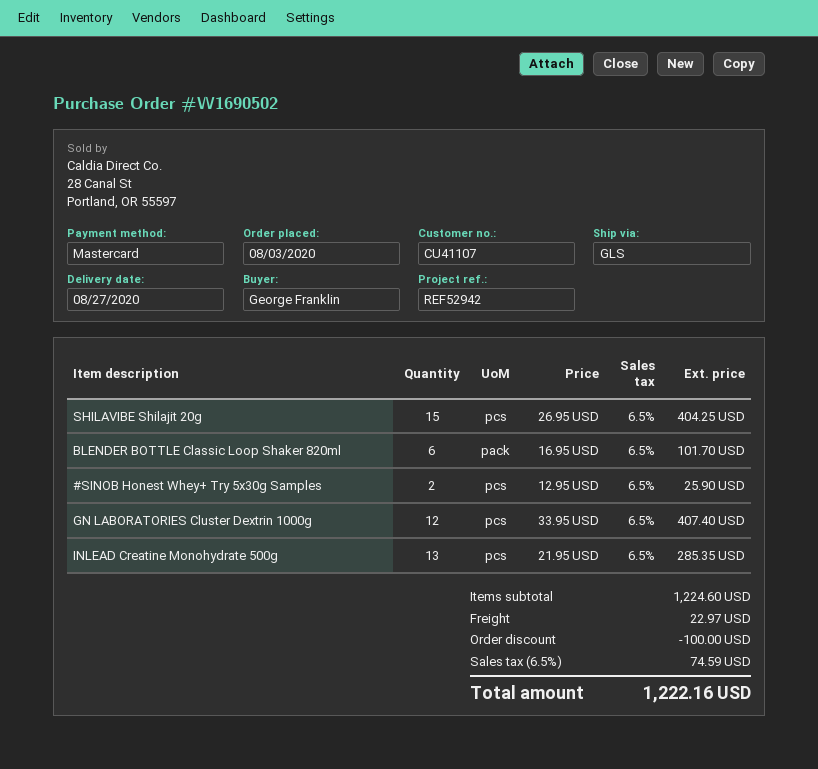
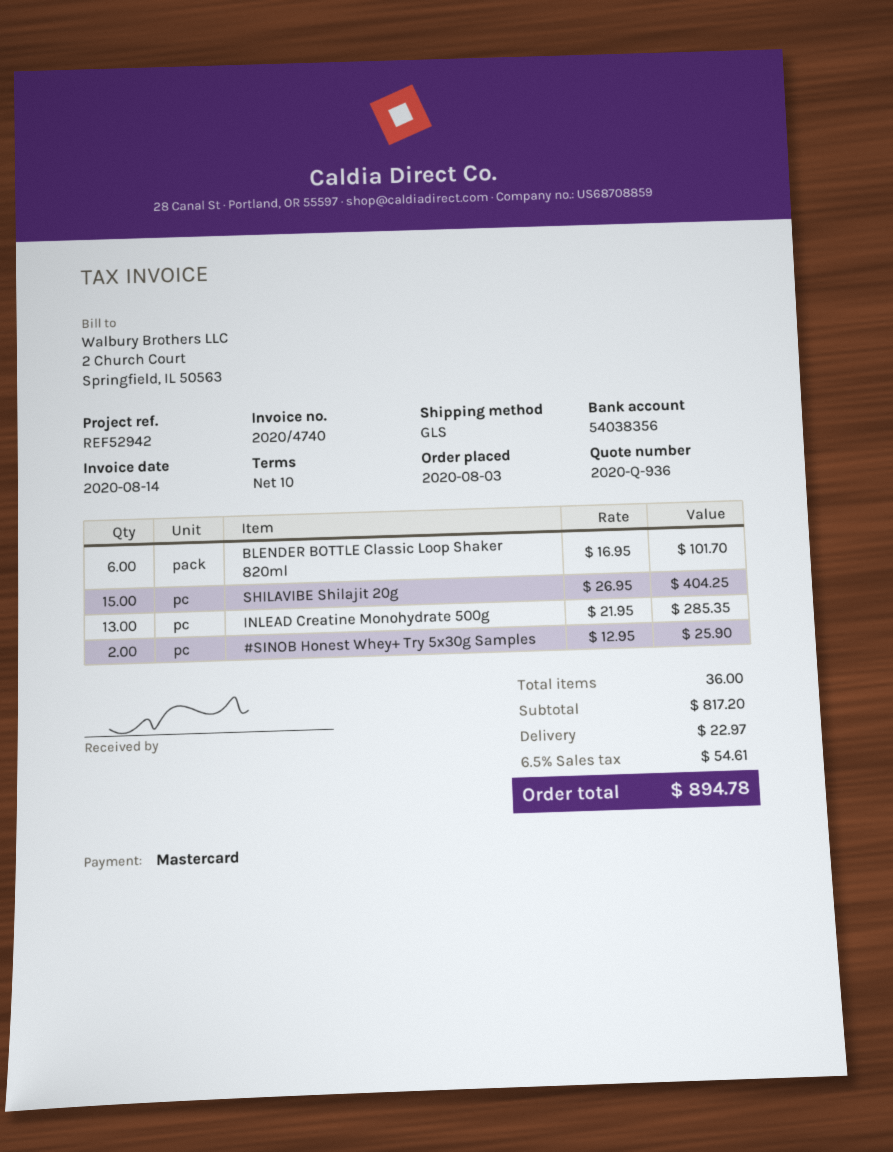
GN LABORATORIES Cluster Dextrin 1000g: 12 x 33.95 = 407.40 -> none
subtotal: 1224.60 -> 817.20
discount: 100.00 -> none
tax: 6.5% = 74.59 -> 6.5% = 54.61
total: 1222.16 -> 894.78

